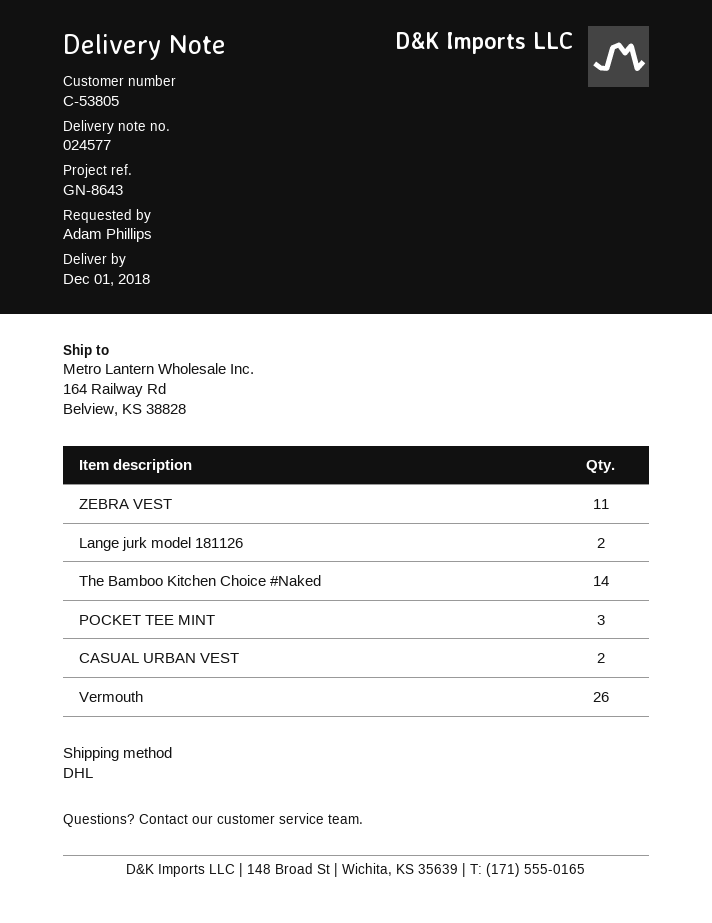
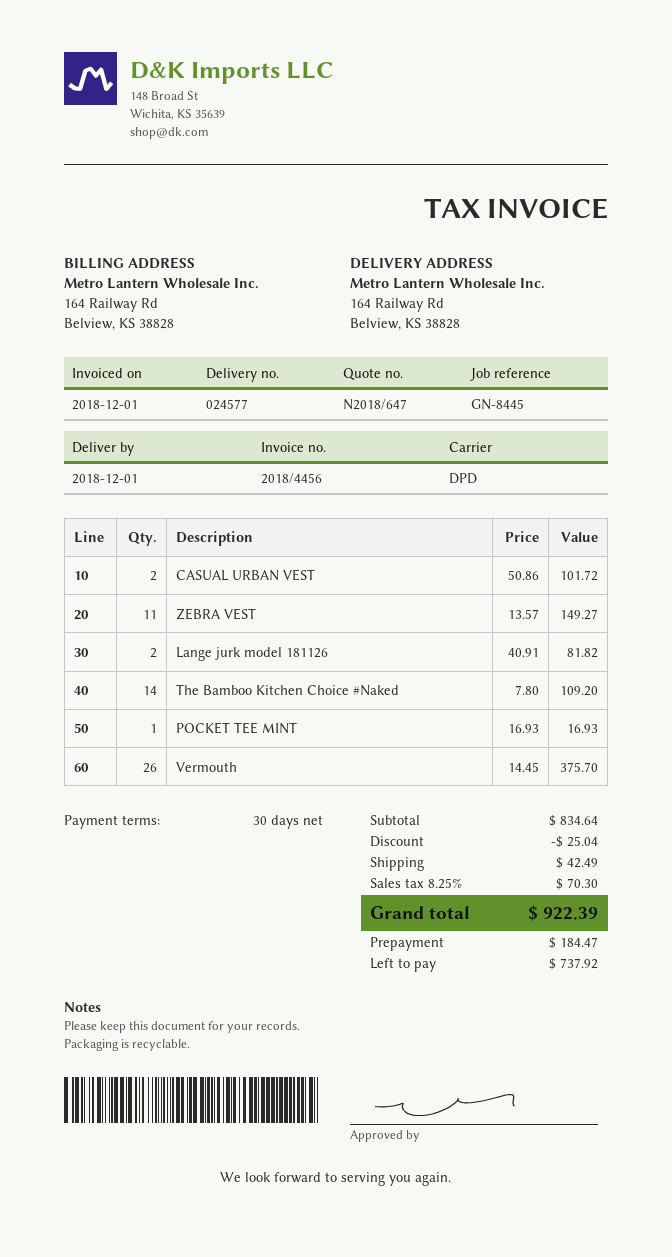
reference: GN-8643 -> GN-8445
shipping method: DHL -> DPD
POCKET TEE MINT: 3 -> 1

